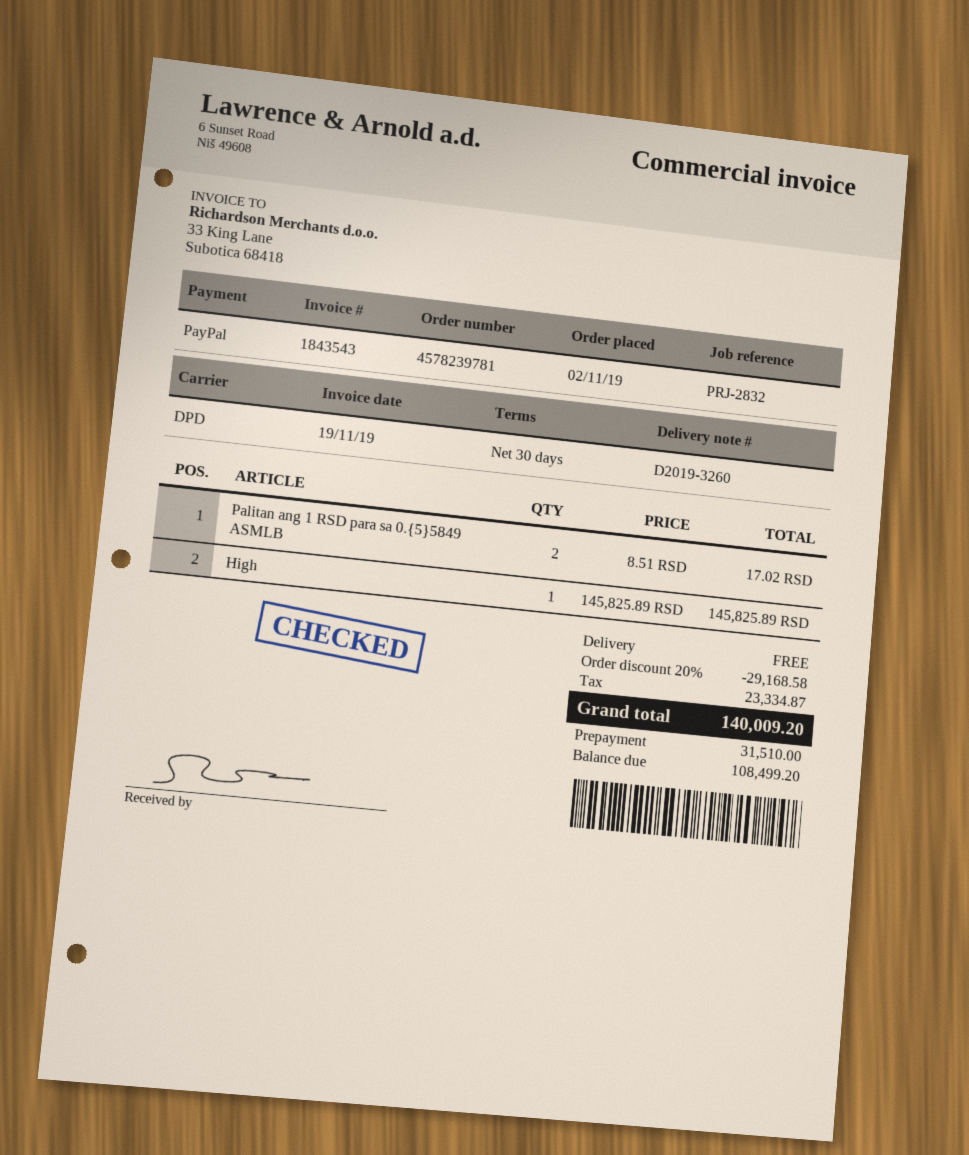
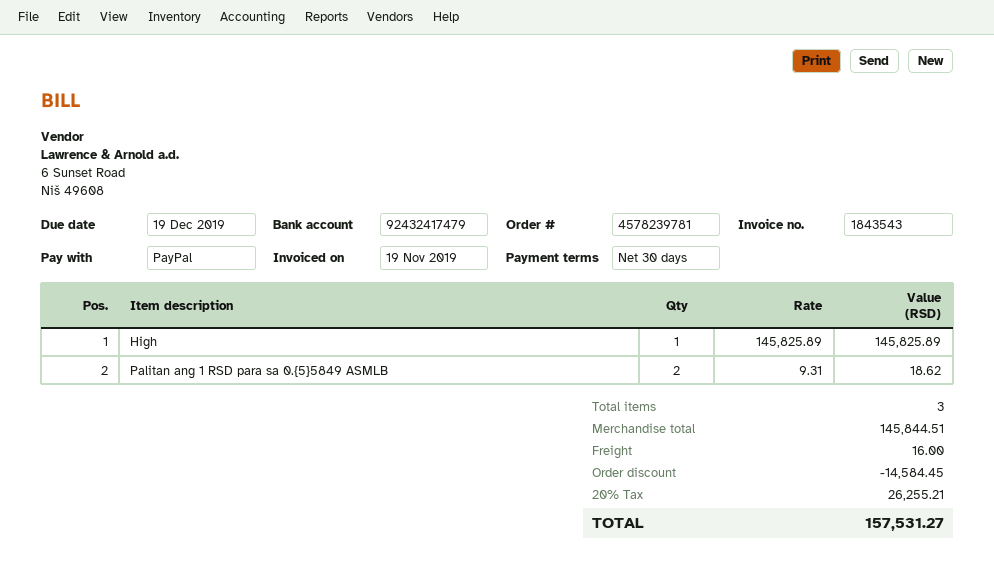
Palitan ang 1 RSD para sa 0.{5}5849 ASMLB: 2 x 8.51 = 17.02 -> 2 x 9.31 = 18.62
discount: 29168.58 -> 14584.45
shipping: 0.00 -> 16.00
tax: 23334.87 -> 26255.21
total: 140009.20 -> 157531.27

